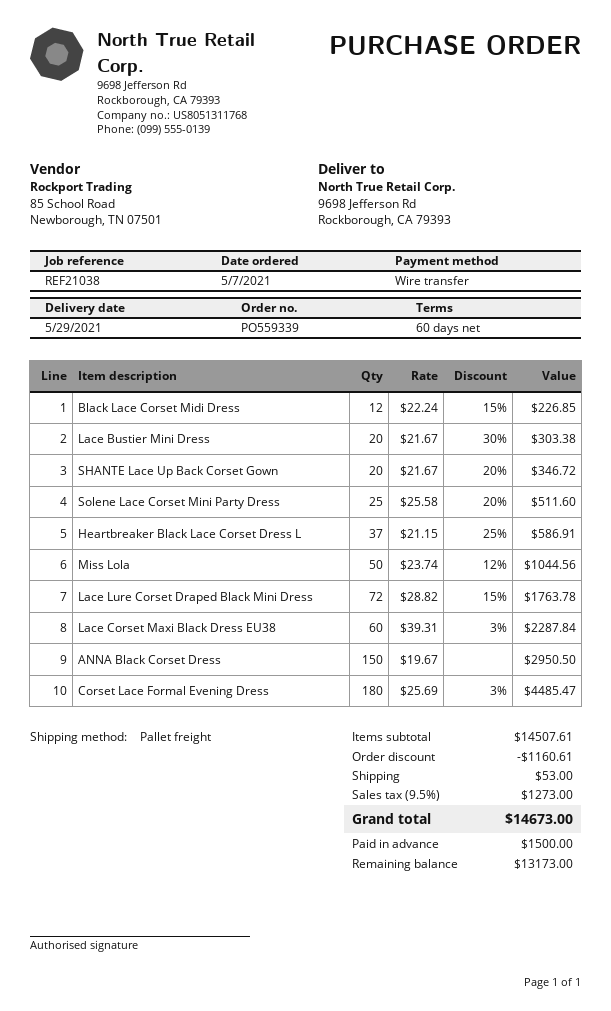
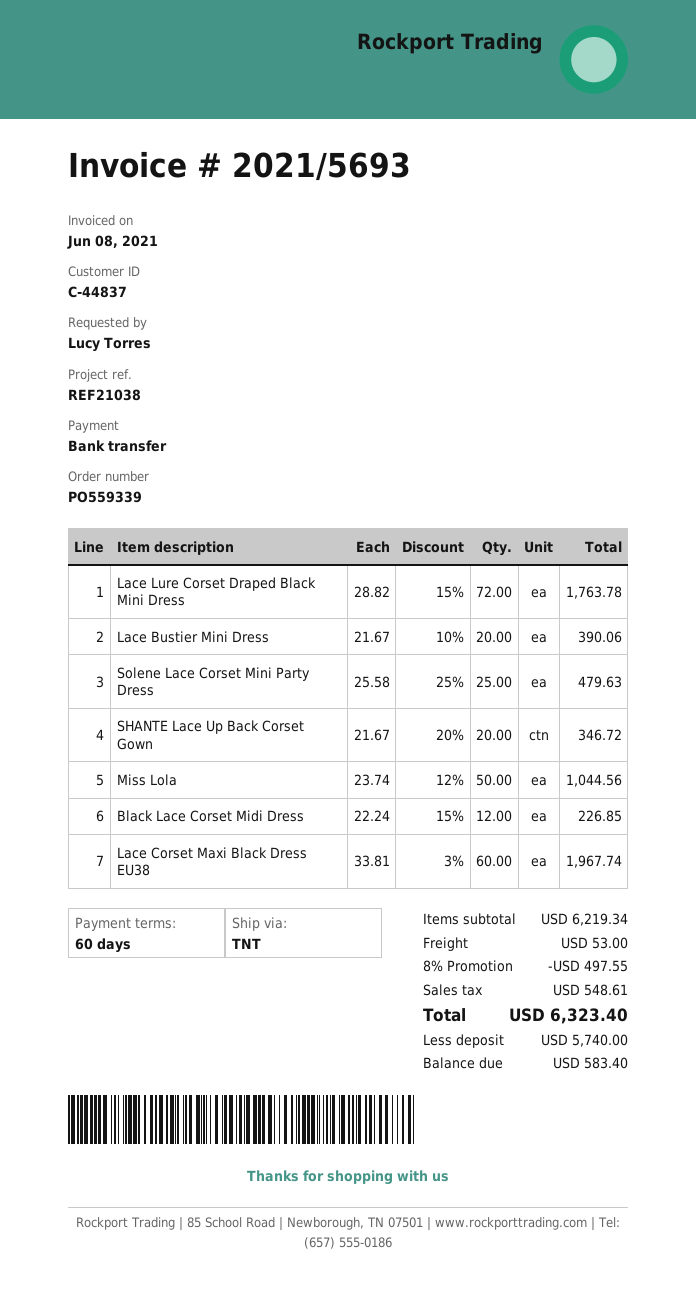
shipping method: pallet freight -> TNT
Lace Bustier Mini Dress: 20 x 21.67 - 30% = 303.38 -> 20 x 21.67 - 10% = 390.06
Solene Lace Corset Mini Party Dress: 25 x 25.58 - 20% = 511.60 -> 25 x 25.58 - 25% = 479.63
Heartbreaker Black Lace Corset Dress L: 37 x 21.15 - 25% = 586.91 -> none
Lace Corset Maxi Black Dress EU38: 60 x 39.31 - 3% = 2287.84 -> 60 x 33.81 - 3% = 1967.74
ANNA Black Corset Dress: 150 x 19.67 = 2950.50 -> none
Corset Lace Formal Evening Dress: 180 x 25.69 - 3% = 4485.47 -> none
subtotal: 14507.61 -> 6219.34
discount: 1160.61 -> 497.55
tax: 1273.00 -> 548.61
total: 14673.00 -> 6323.40
deposit: 1500.00 -> 5740.00
balance: 13173.00 -> 583.40

